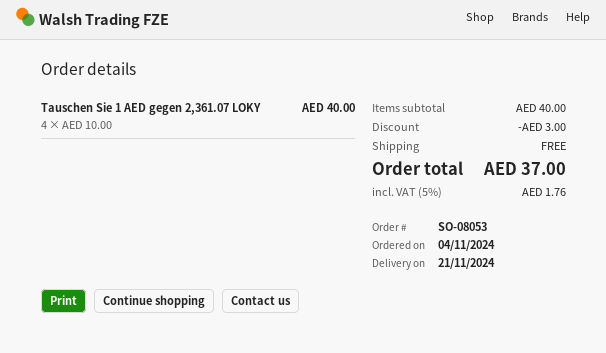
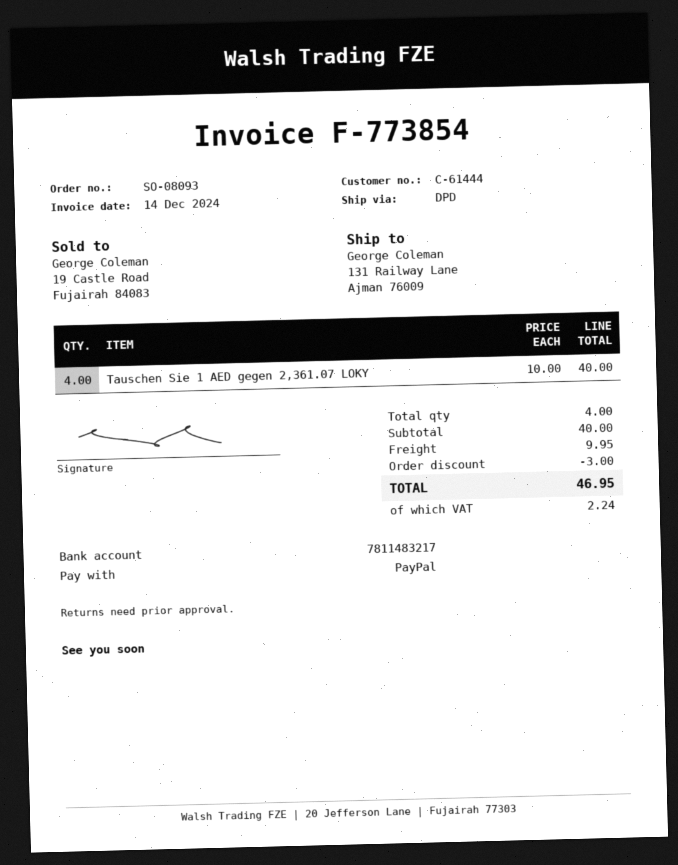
order number: SO-08053 -> SO-08093
shipping: 0.00 -> 9.95
tax: 1.76 -> 2.24
total: 37.00 -> 46.95

